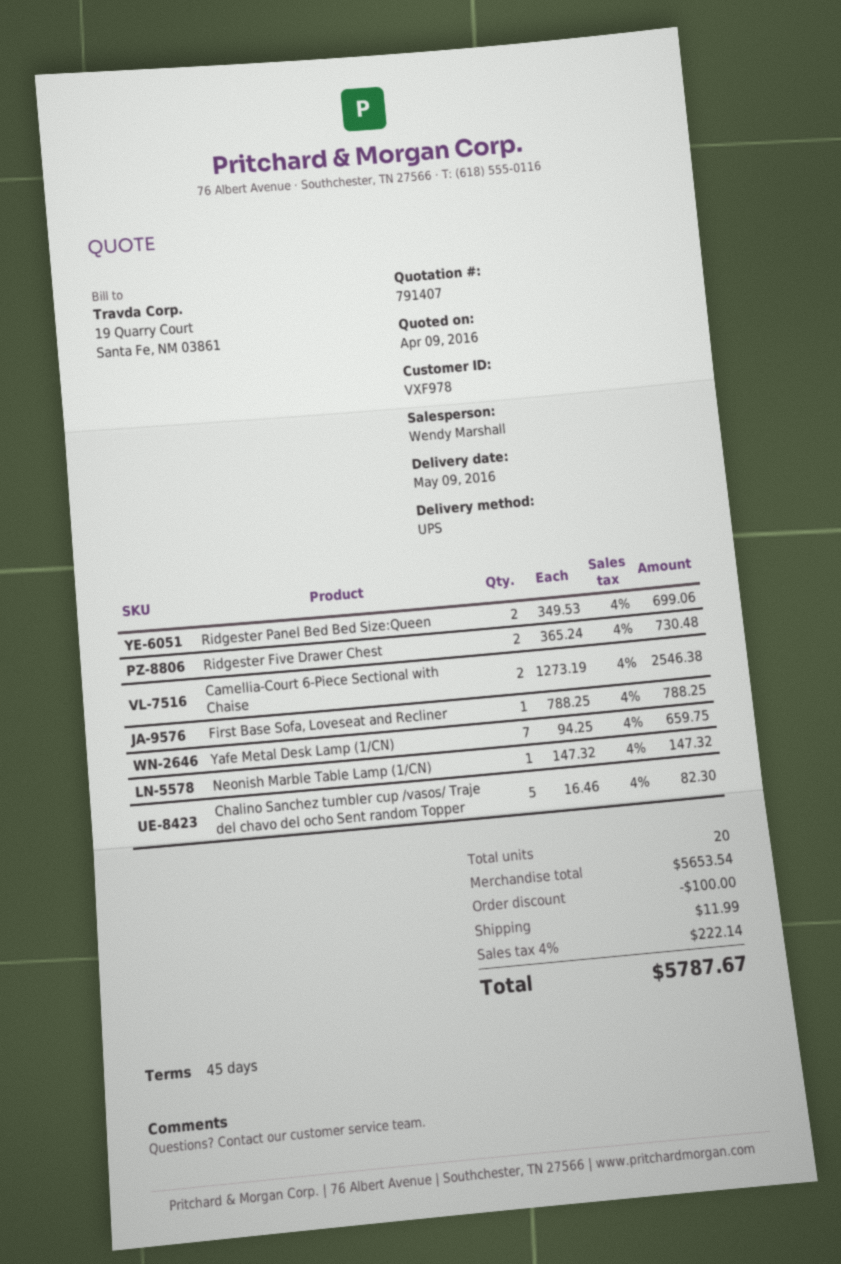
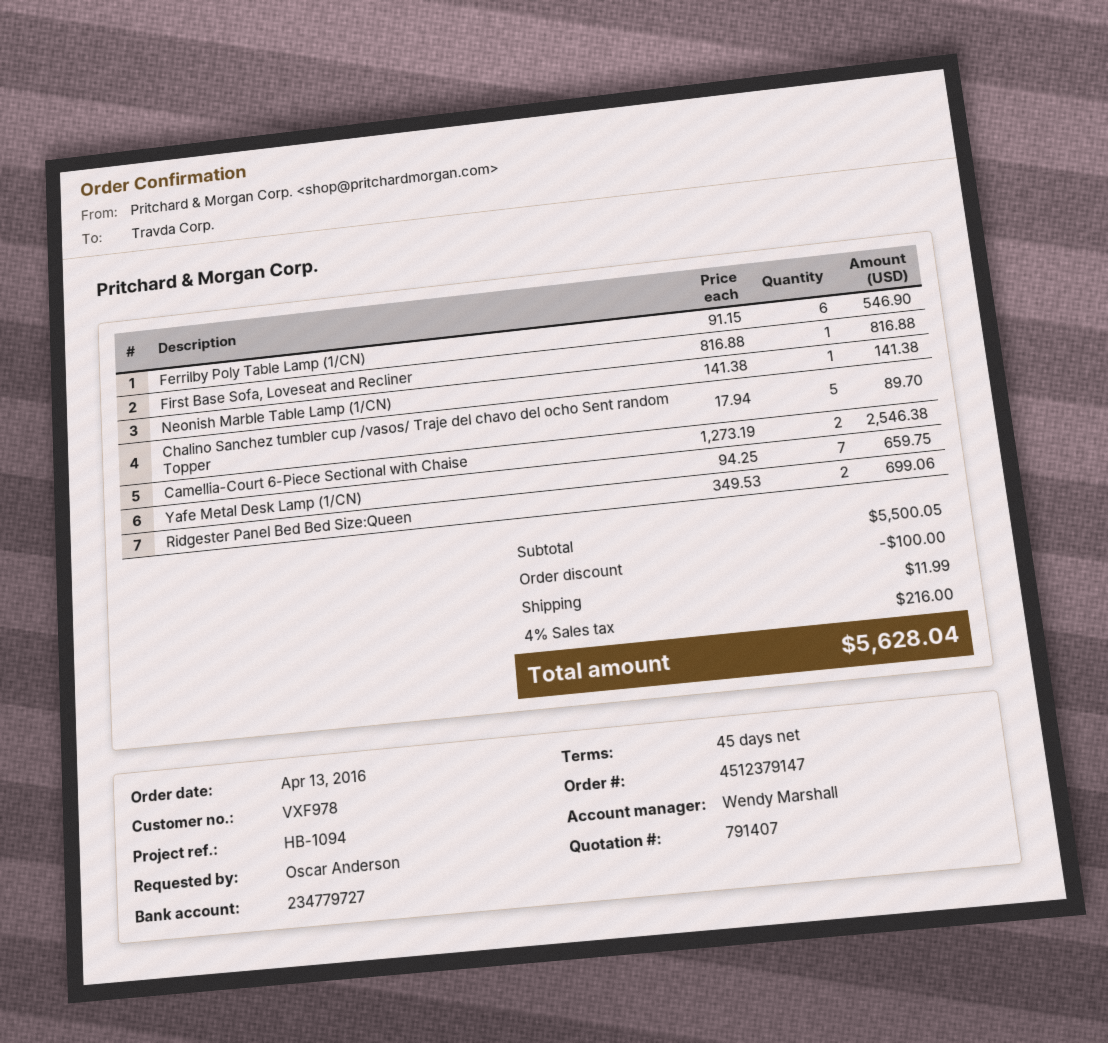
Ridgester Five Drawer Chest: 2 x 365.24 = 730.48 -> none
First Base Sofa, Loveseat and Recliner: 1 x 788.25 = 788.25 -> 1 x 816.88 = 816.88
Neonish Marble Table Lamp (1/CN): 1 x 147.32 = 147.32 -> 1 x 141.38 = 141.38
Chalino Sanchez tumbler cup /vasos/ Traje del chavo del ocho Sent random Topper: 5 x 16.46 = 82.30 -> 5 x 17.94 = 89.70
Ferrilby Poly Table Lamp (1/CN): none -> 6 x 91.15 = 546.90
subtotal: 5653.54 -> 5500.05
tax: 4% = 222.14 -> 4% = 216.00
total: 5787.67 -> 5628.04

